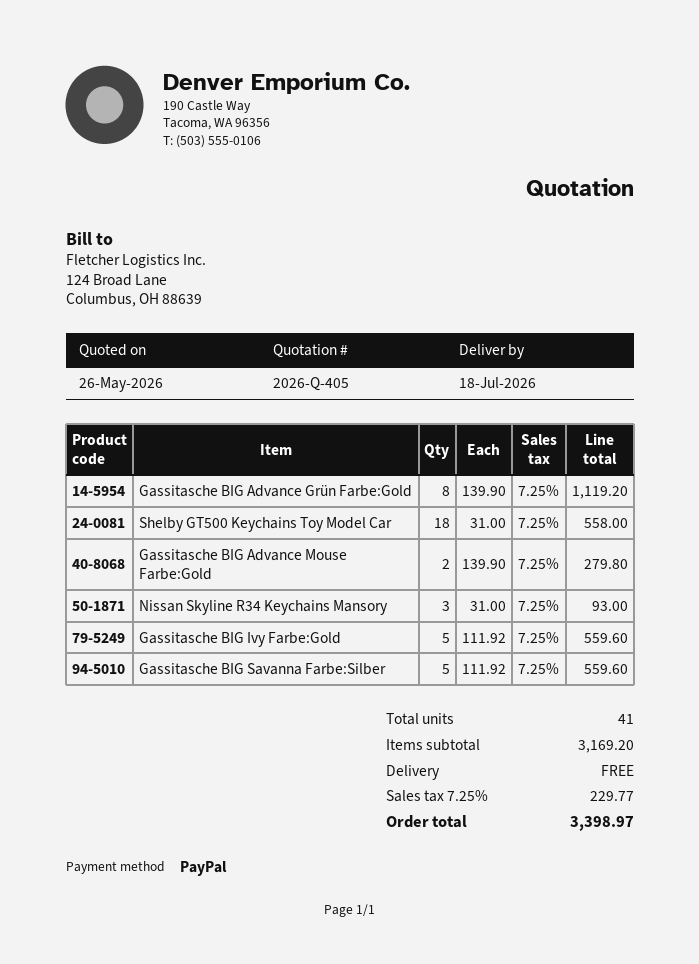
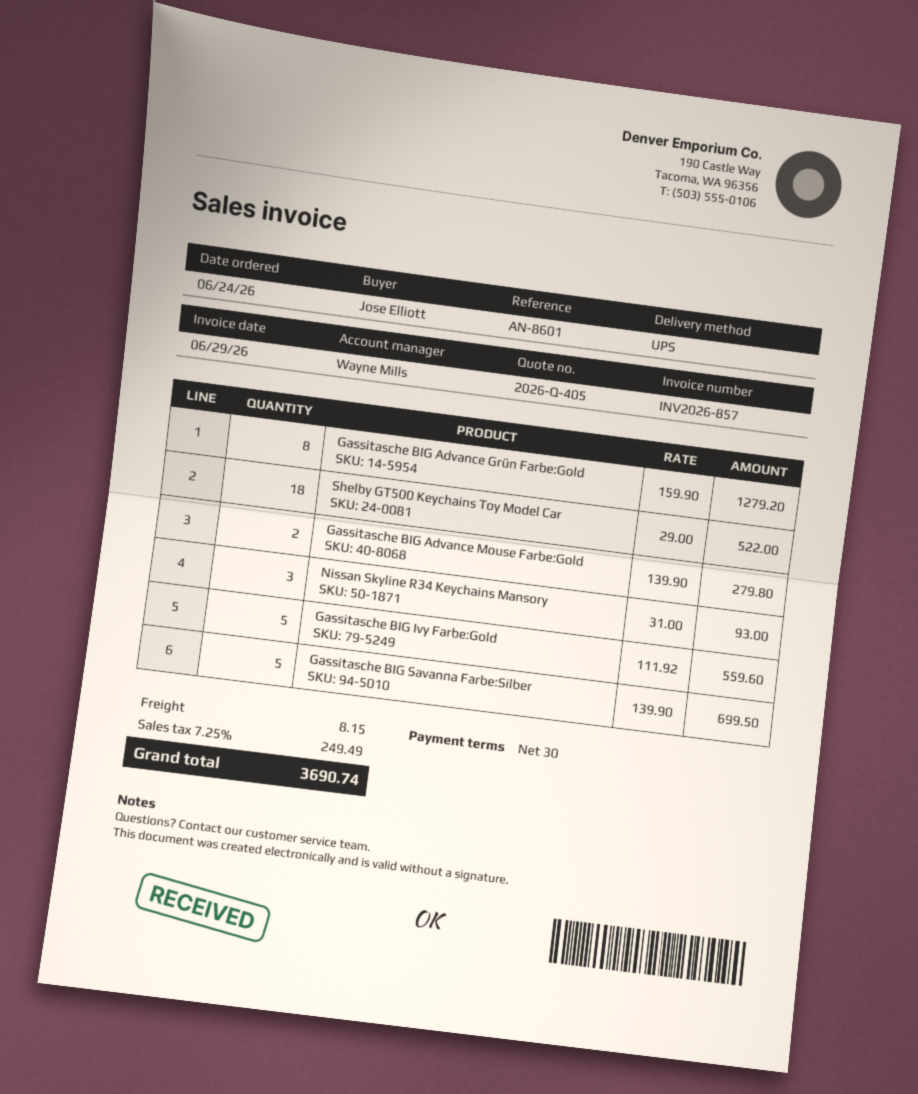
Gassitasche BIG Advance Grün Farbe:Gold: 8 x 139.90 = 1119.20 -> 8 x 159.90 = 1279.20
Shelby GT500 Keychains Toy Model Car: 18 x 31.00 = 558.00 -> 18 x 29.00 = 522.00
Gassitasche BIG Savanna Farbe:Silber: 5 x 111.92 = 559.60 -> 5 x 139.90 = 699.50
shipping: 0.00 -> 8.15
tax: 7.25% = 229.77 -> 7.25% = 249.49
total: 3398.97 -> 3690.74

